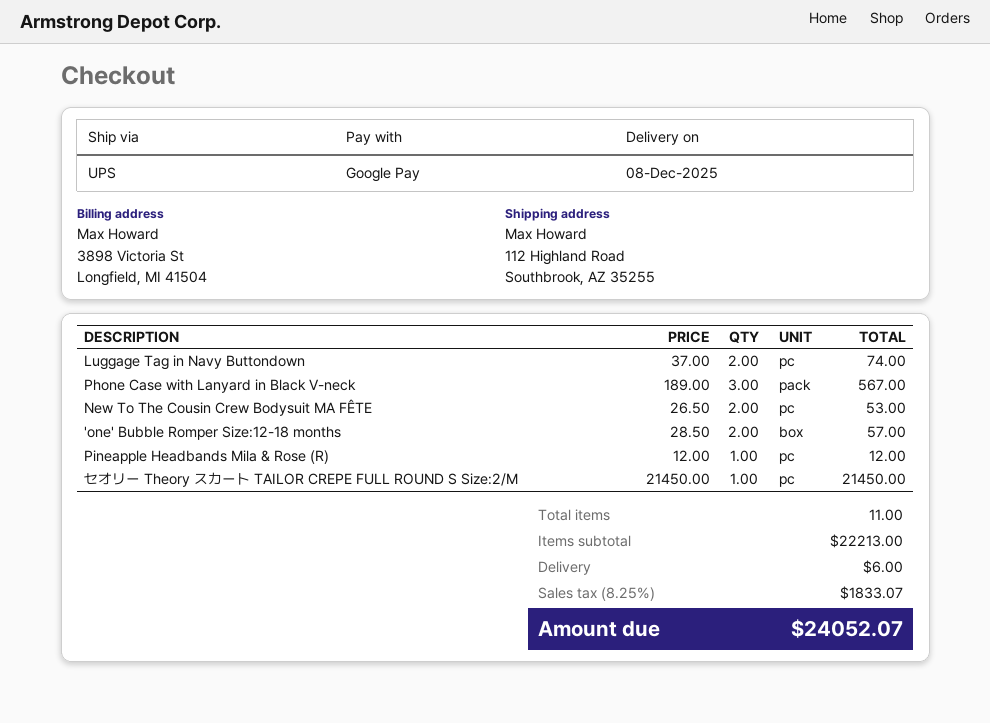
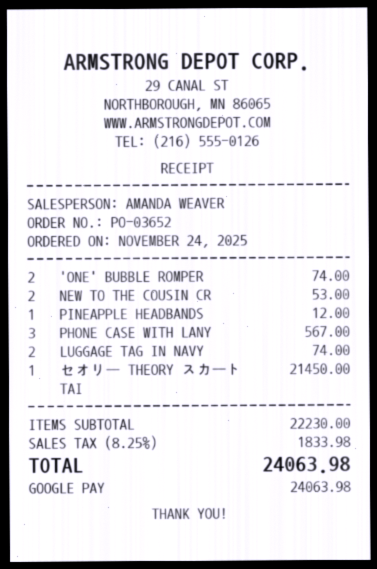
'one' Bubble Romper Size:12-18 months: 2 for 57.00 -> 2 for 74.00
subtotal: 22213.00 -> 22230.00
shipping: 6.00 -> none
tax: 8.25% = 1833.07 -> 8.25% = 1833.98
total: 24052.07 -> 24063.98

